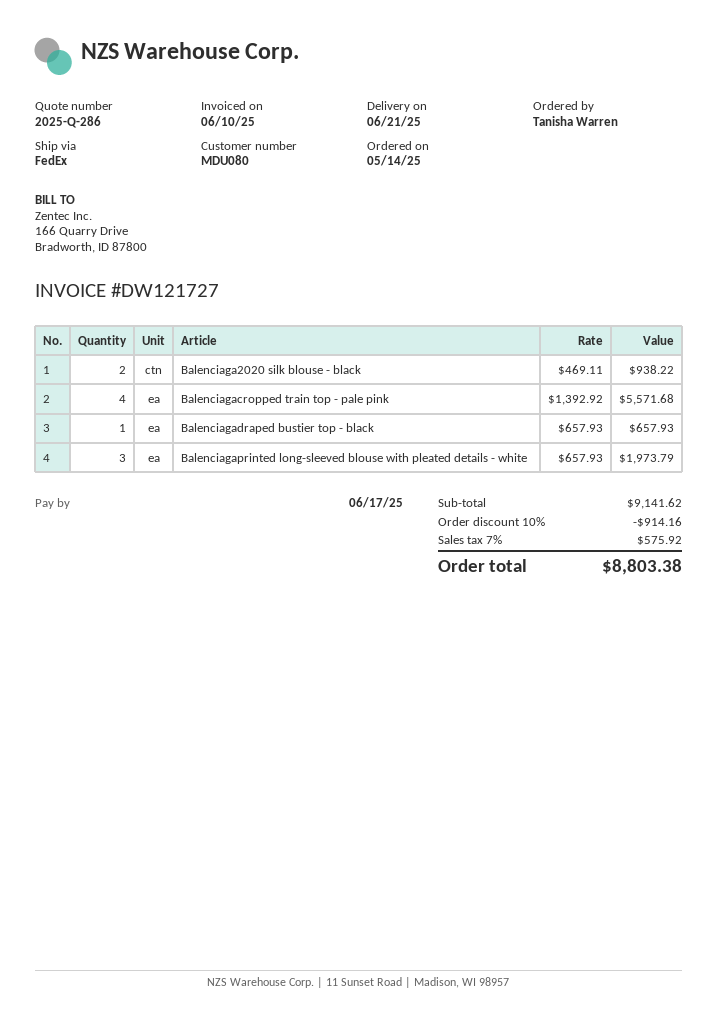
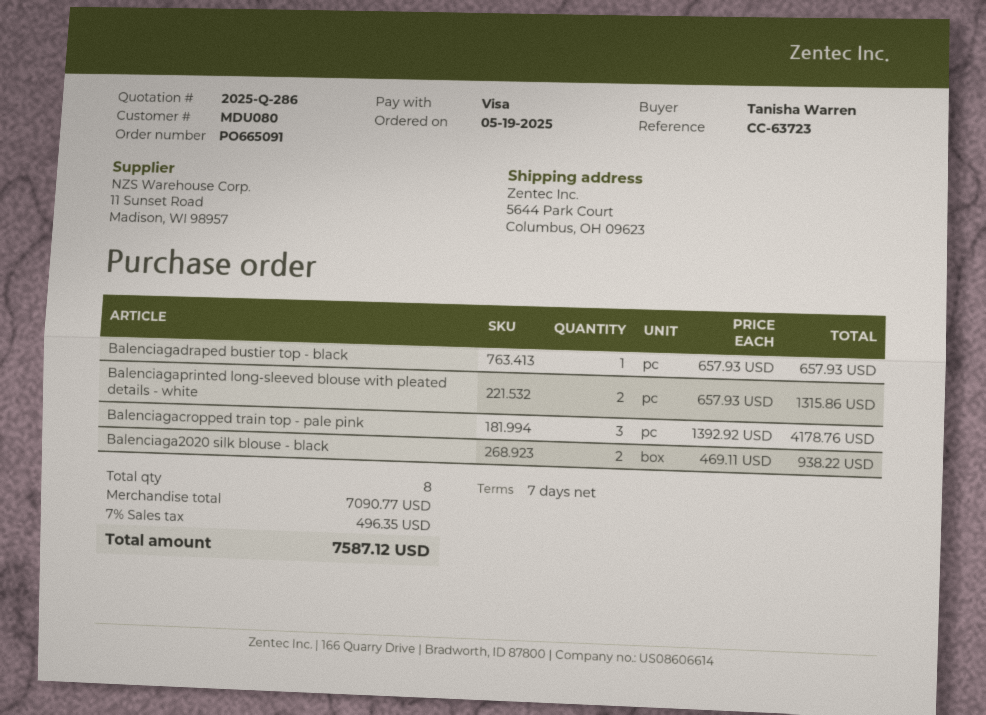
order date: 2025-05-14 -> 2025-05-19
Balenciagacropped train top - pale pink: 4 x 1392.92 = 5571.68 -> 3 x 1392.92 = 4178.76
Balenciagaprinted long-sleeved blouse with pleated details - white: 3 x 657.93 = 1973.79 -> 2 x 657.93 = 1315.86
subtotal: 9141.62 -> 7090.77
discount: 10% = 914.16 -> none
tax: 7% = 575.92 -> 7% = 496.35
total: 8803.38 -> 7587.12

